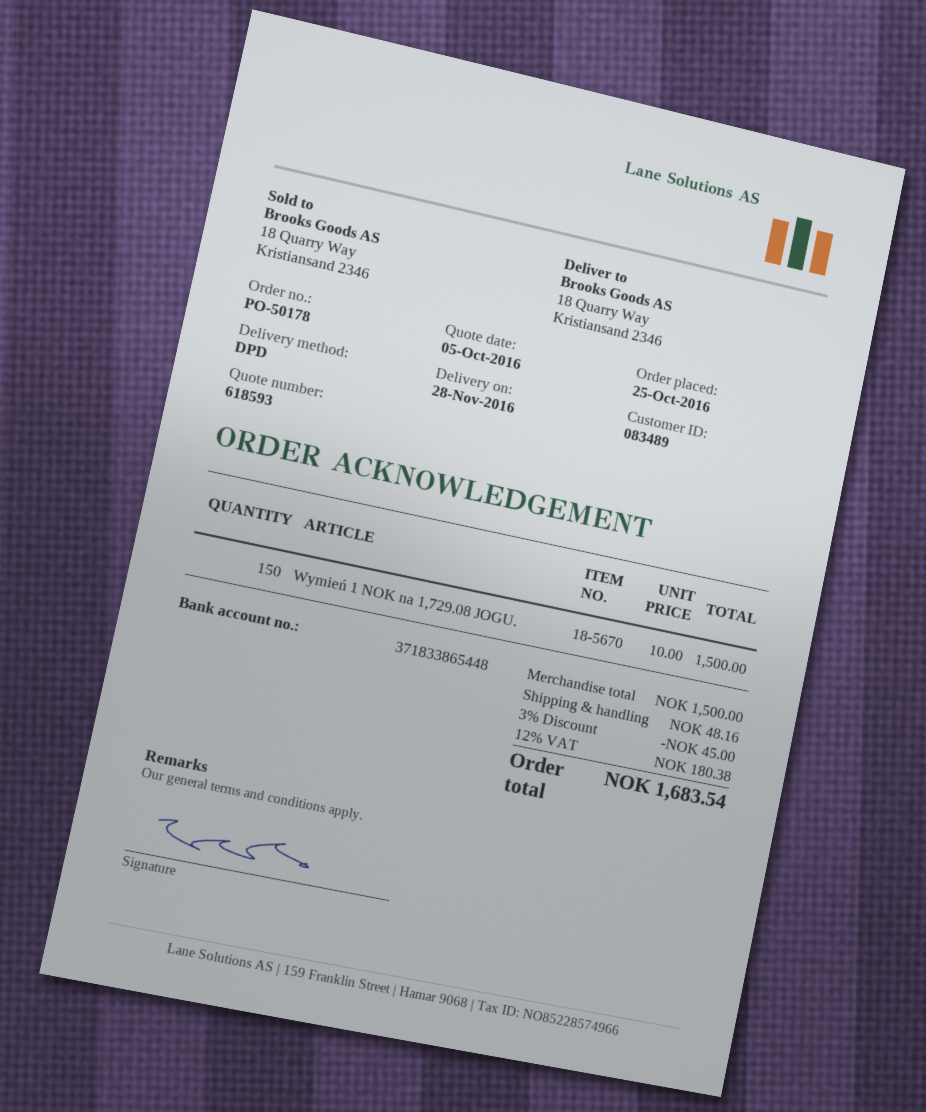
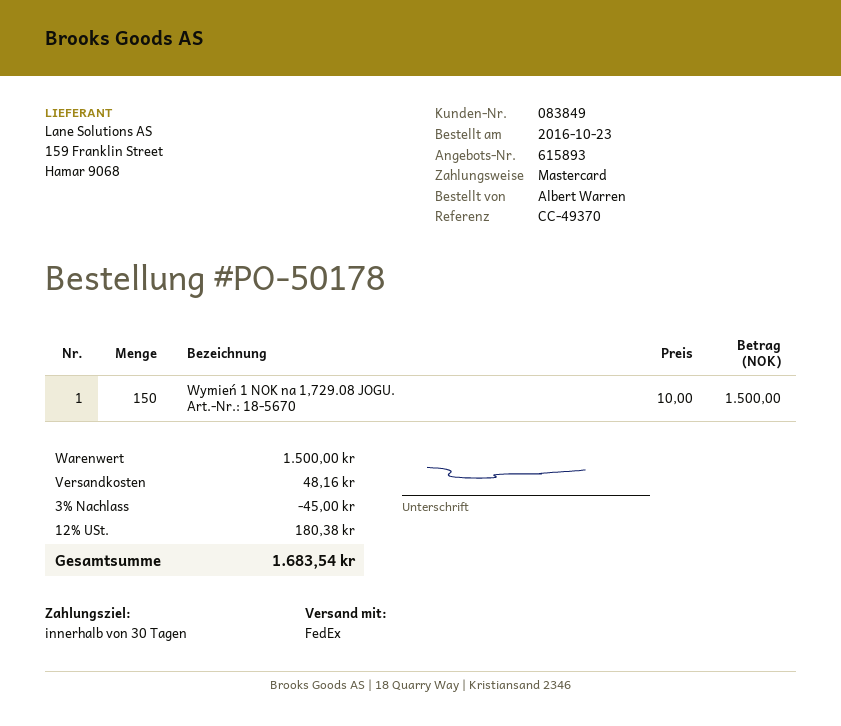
quote number: 618593 -> 615893
order date: 2016-10-25 -> 2016-10-23
customer number: 083489 -> 083849
shipping method: DPD -> FedEx

